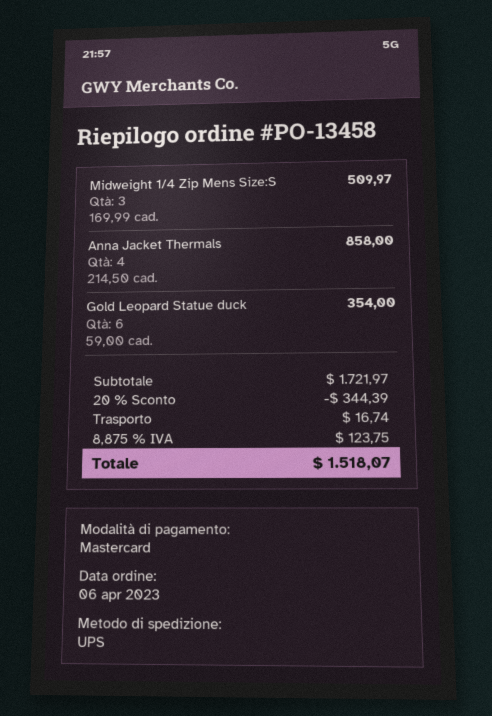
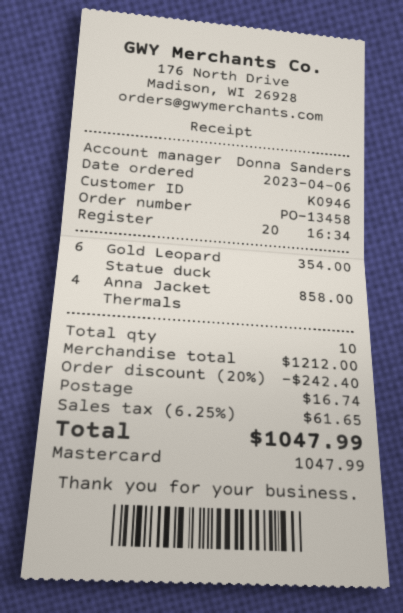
Midweight 1/4 Zip Mens Size:S: 3 for 509.97 -> none
subtotal: 1721.97 -> 1212.00
discount: 20% = 344.39 -> 20% = 242.40
tax: 8.875% = 123.75 -> 6.25% = 61.65
total: 1518.07 -> 1047.99

